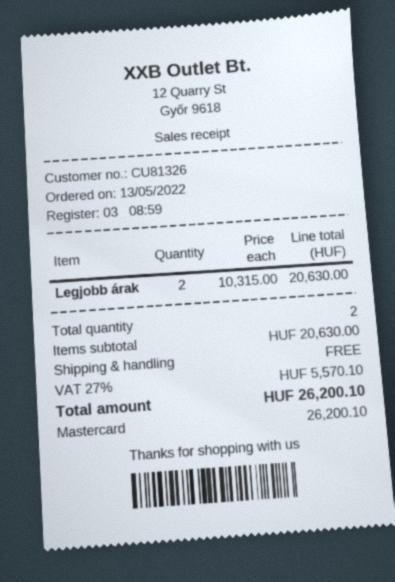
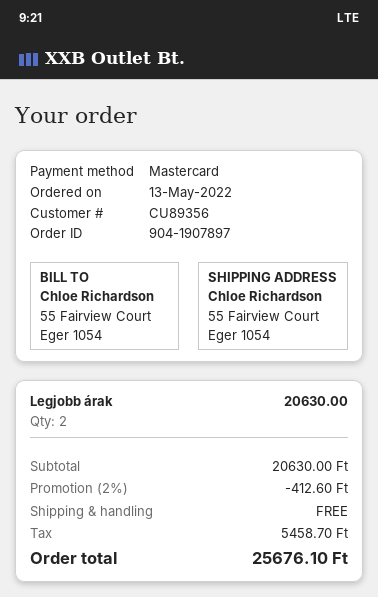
customer number: CU81326 -> CU89356
discount: none -> 2% = 412.60
tax: 5570.10 -> 5458.70
total: 26200.10 -> 25676.10

